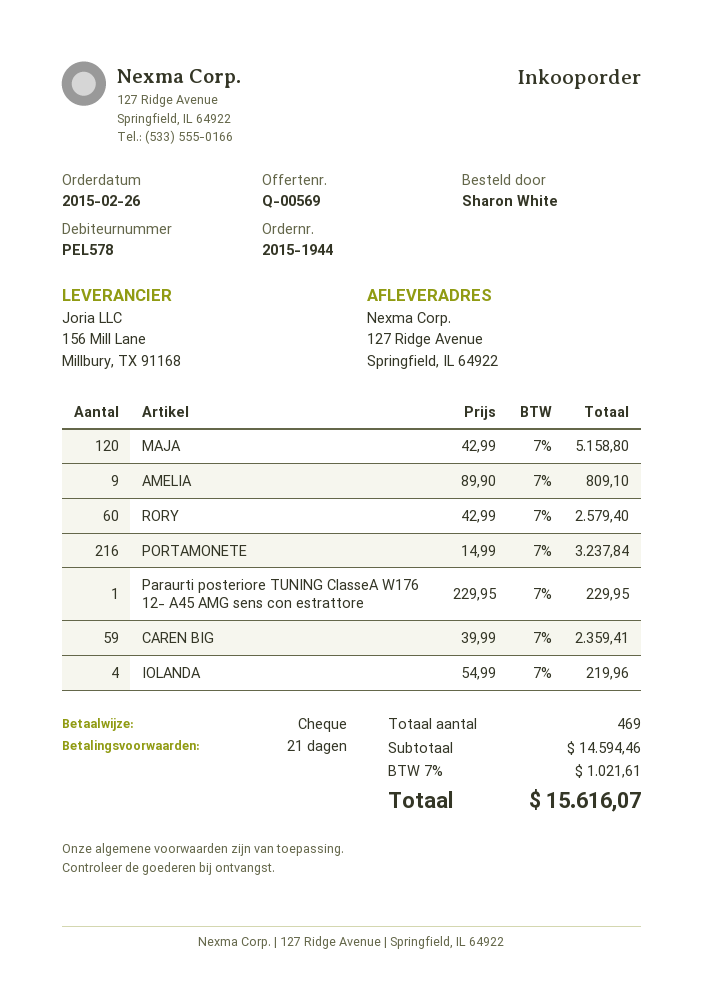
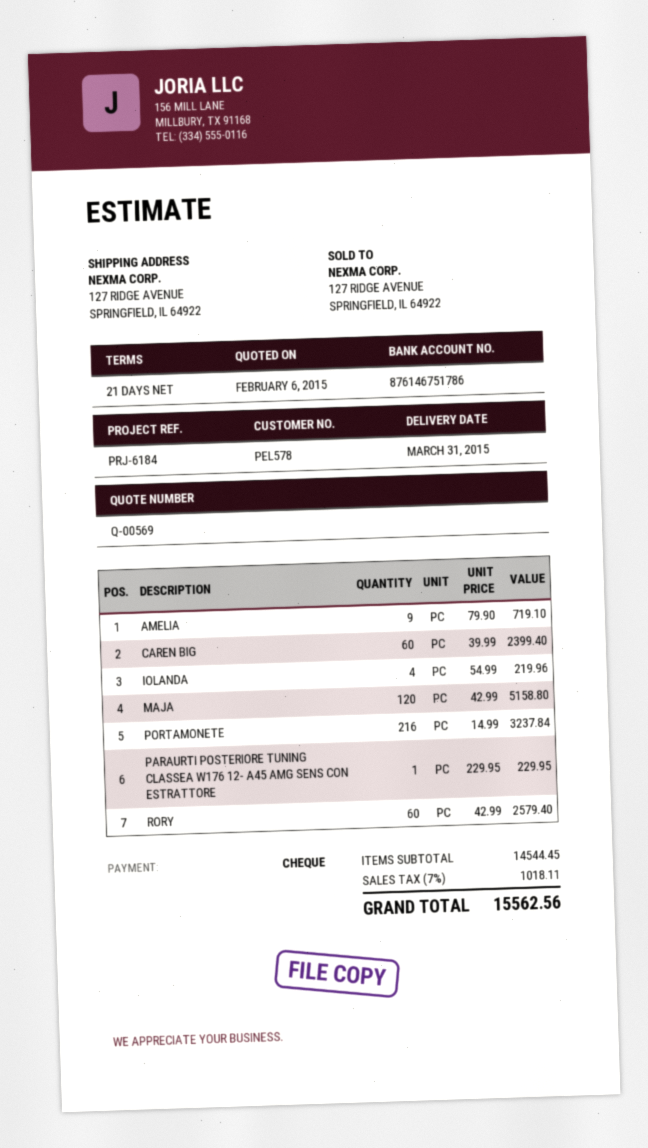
AMELIA: 9 x 89.90 = 809.10 -> 9 x 79.90 = 719.10
CAREN BIG: 59 x 39.99 = 2359.41 -> 60 x 39.99 = 2399.40
subtotal: 14594.46 -> 14544.45
tax: 7% = 1021.61 -> 7% = 1018.11
total: 15616.07 -> 15562.56

